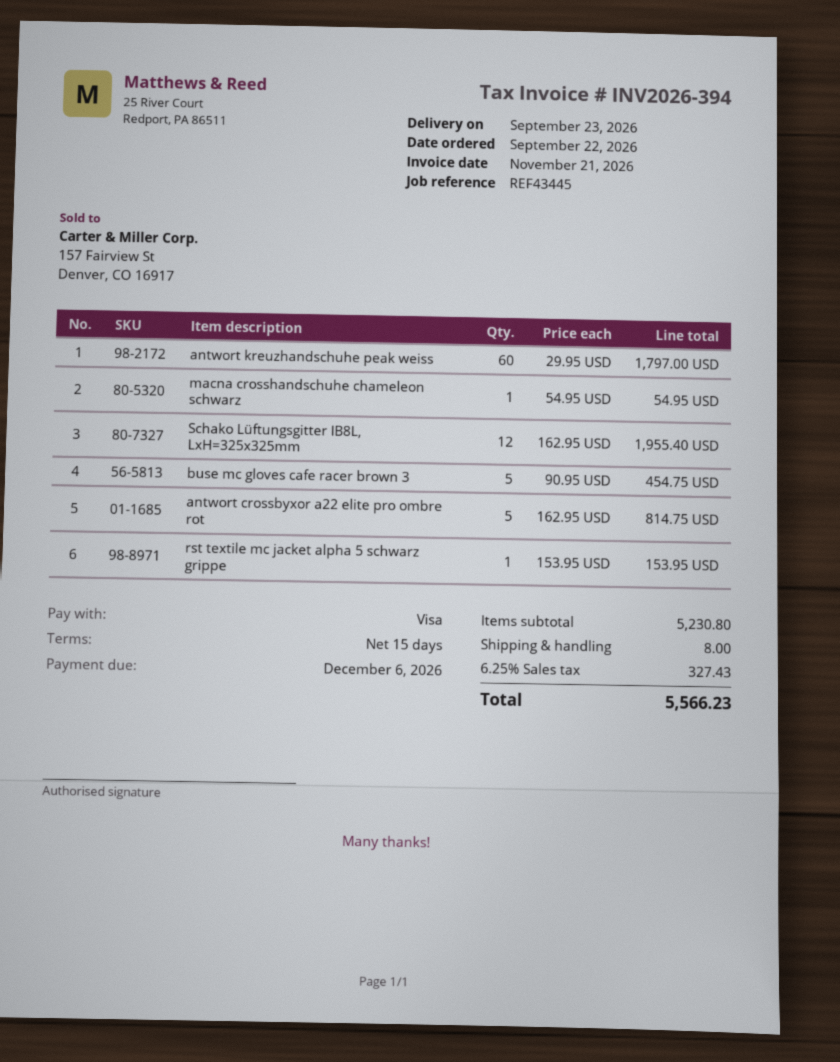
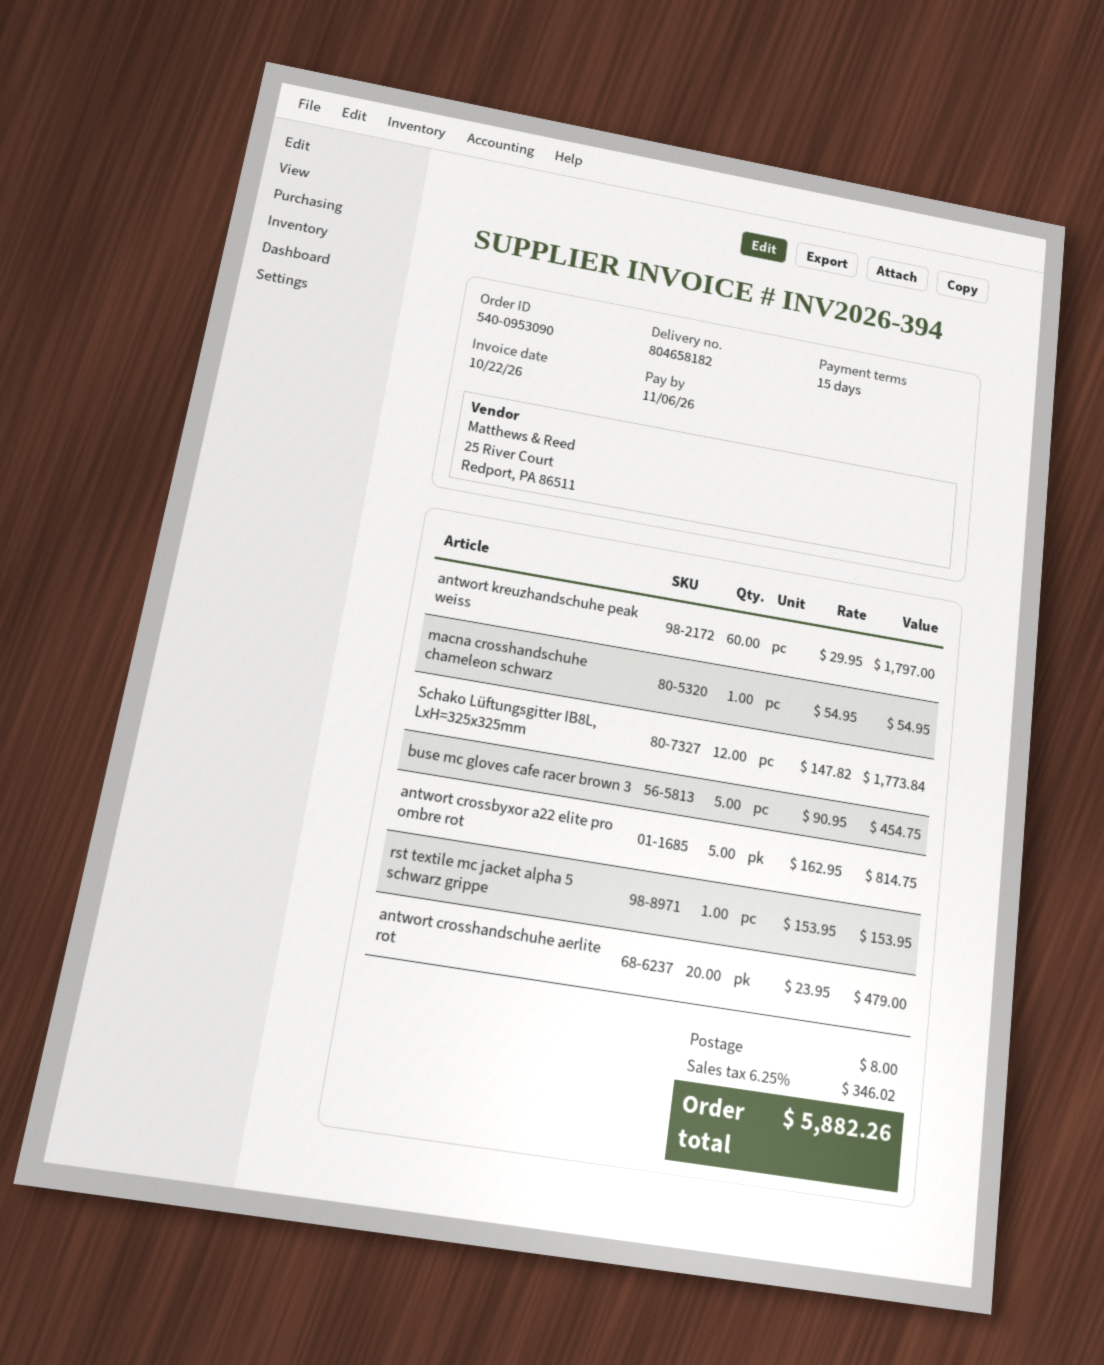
invoice date: 2026-11-21 -> 2026-10-22
due date: 2026-12-06 -> 2026-11-06
Schako Lüftungsgitter IB8L, LxH=325x325mm: 12 x 162.95 = 1955.40 -> 12 x 147.82 = 1773.84
antwort crosshandschuhe aerlite rot: none -> 20 x 23.95 = 479.00
tax: 6.25% = 327.43 -> 6.25% = 346.02
total: 5566.23 -> 5882.26

